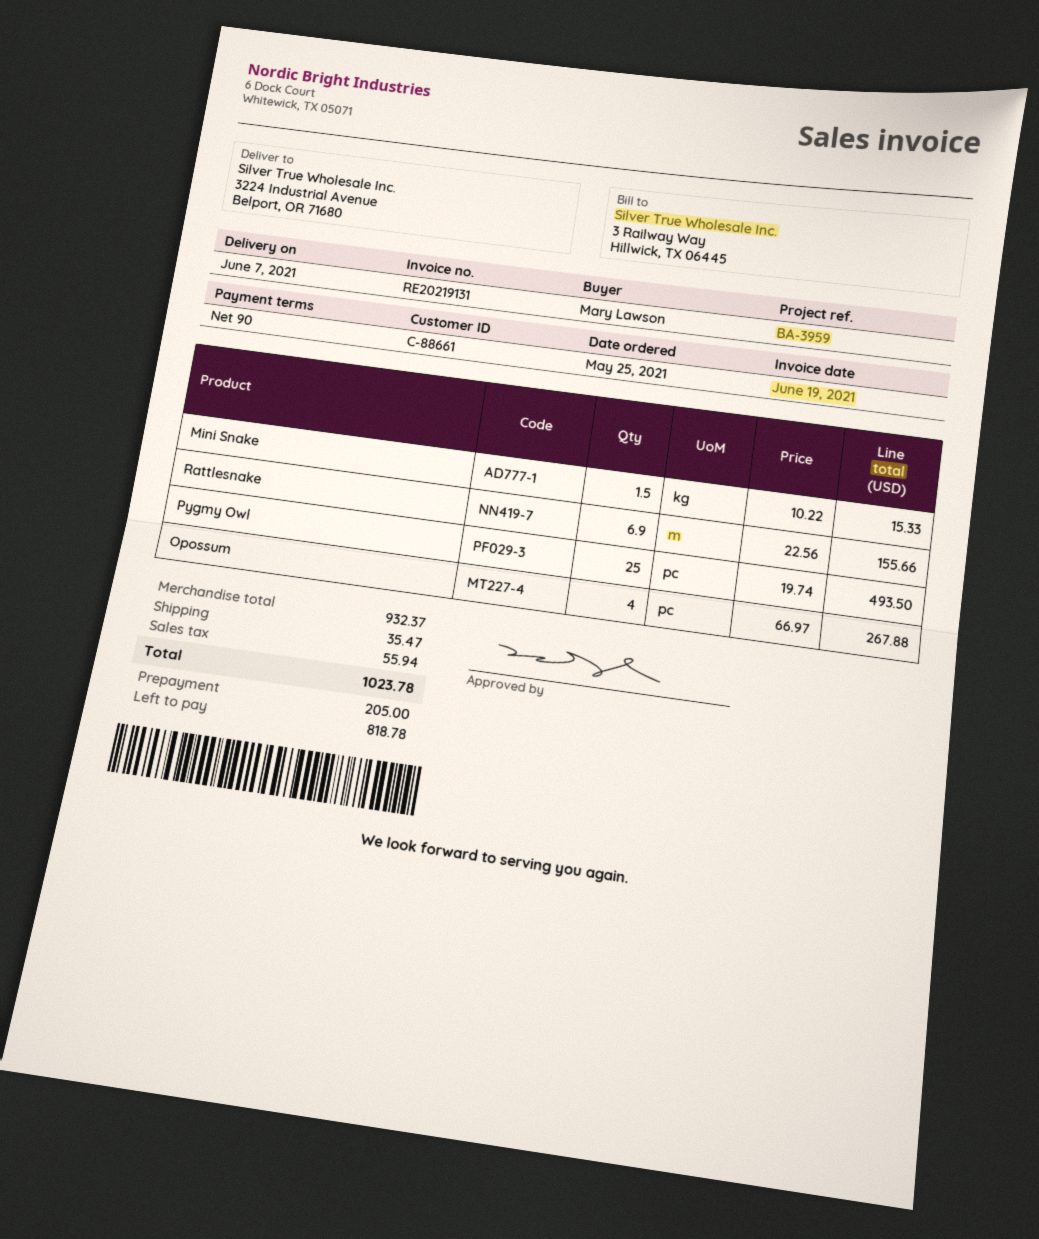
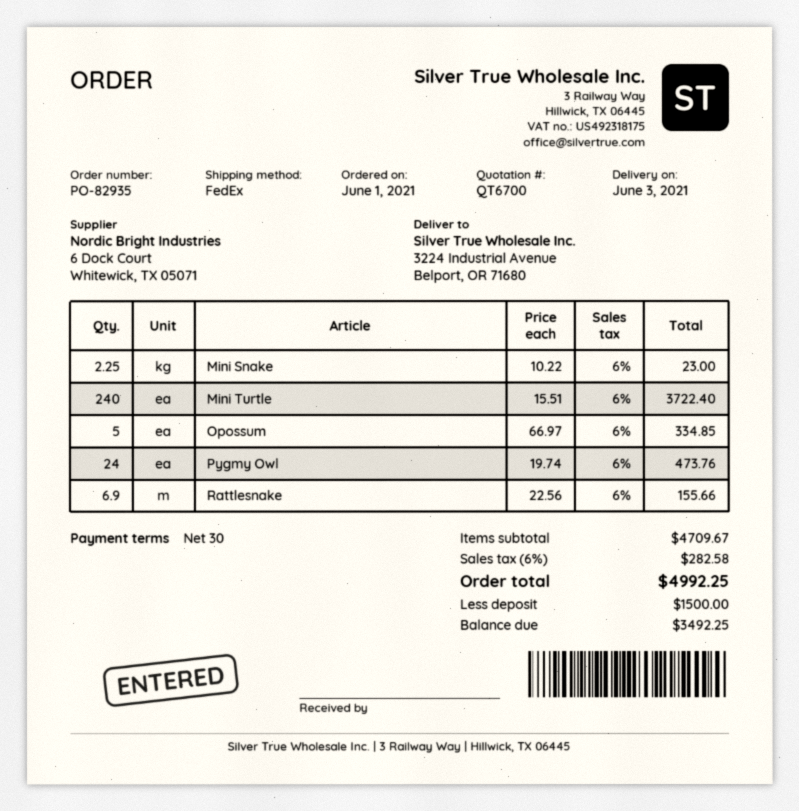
order date: 2021-05-25 -> 2021-06-01
delivery date: 2021-06-07 -> 2021-06-03
payment terms: 90 days -> 30 days
Mini Snake: 1.5 x 10.22 = 15.33 -> 2.25 x 10.22 = 23.00
Pygmy Owl: 25 x 19.74 = 493.50 -> 24 x 19.74 = 473.76
Opossum: 4 x 66.97 = 267.88 -> 5 x 66.97 = 334.85
Mini Turtle: none -> 240 x 15.51 = 3722.40
subtotal: 932.37 -> 4709.67
shipping: 35.47 -> none
tax: 55.94 -> 282.58
total: 1023.78 -> 4992.25
deposit: 205.00 -> 1500.00
balance: 818.78 -> 3492.25

